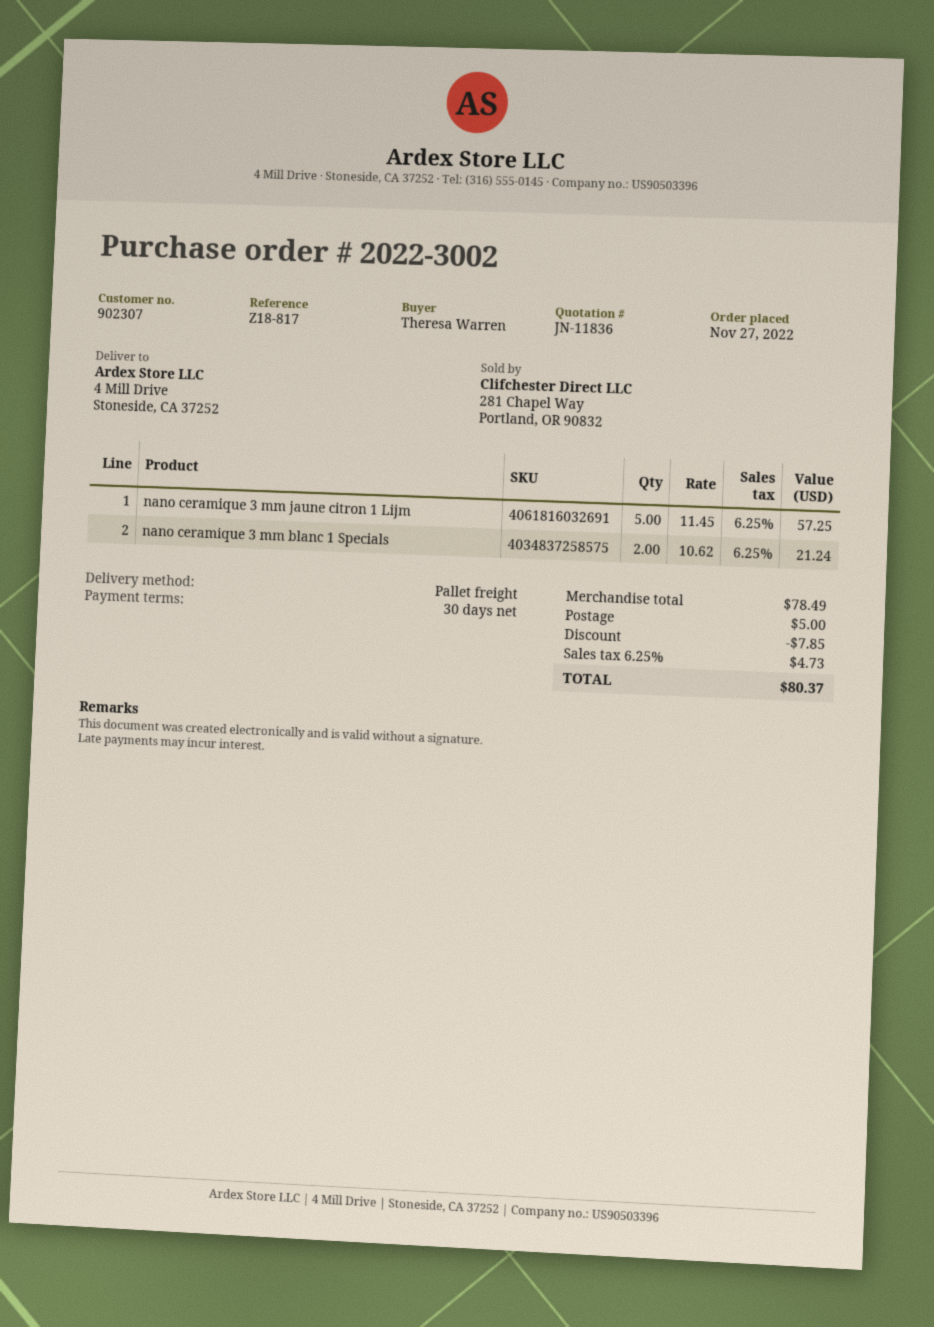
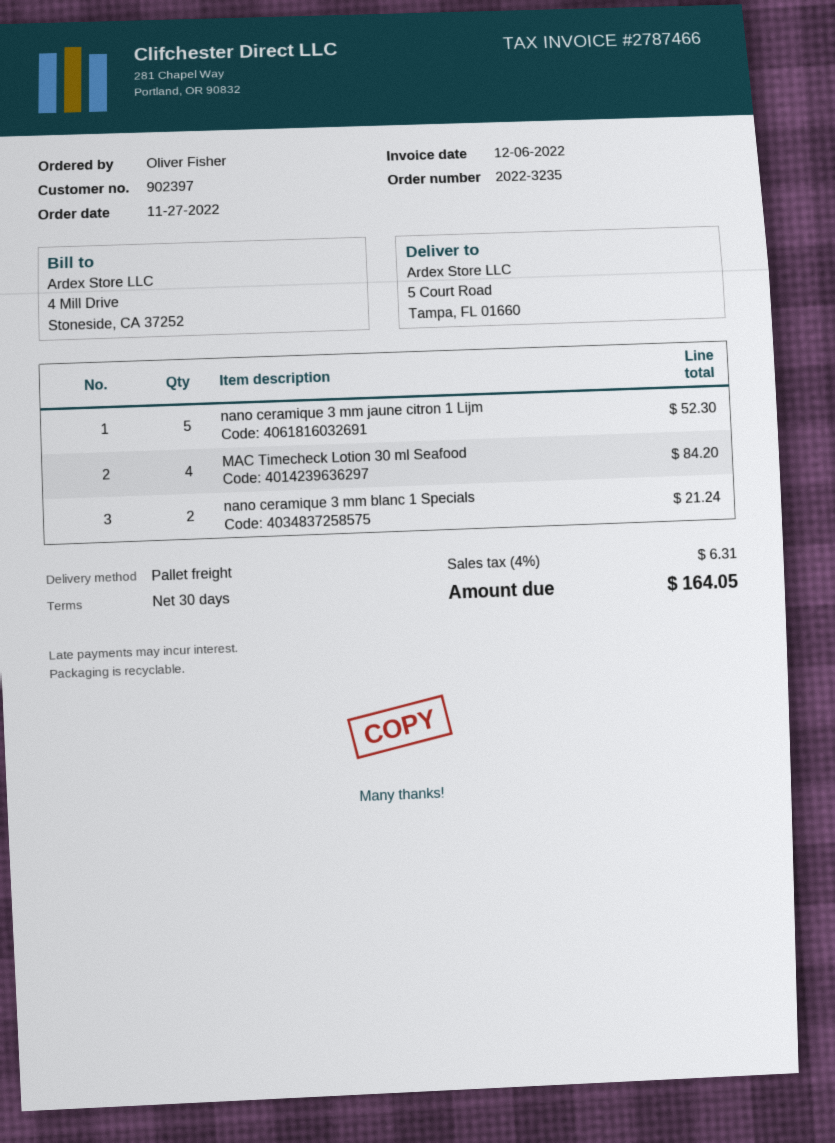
order number: 2022-3002 -> 2022-3235
customer number: 902307 -> 902397
ordered by: Theresa Warren -> Oliver Fisher
ship to: 4 Mill Drive, Stoneside, CA 37252 -> 5 Court Road, Tampa, FL 01660
nano ceramique 3 mm jaune citron 1 Lijm: 5 for 57.25 -> 5 for 52.30
MAC Timecheck Lotion 30 ml Seafood: none -> 4 for 84.20
discount: 7.85 -> none
shipping: 5.00 -> none
tax: 6.25% = 4.73 -> 4% = 6.31
total: 80.37 -> 164.05

